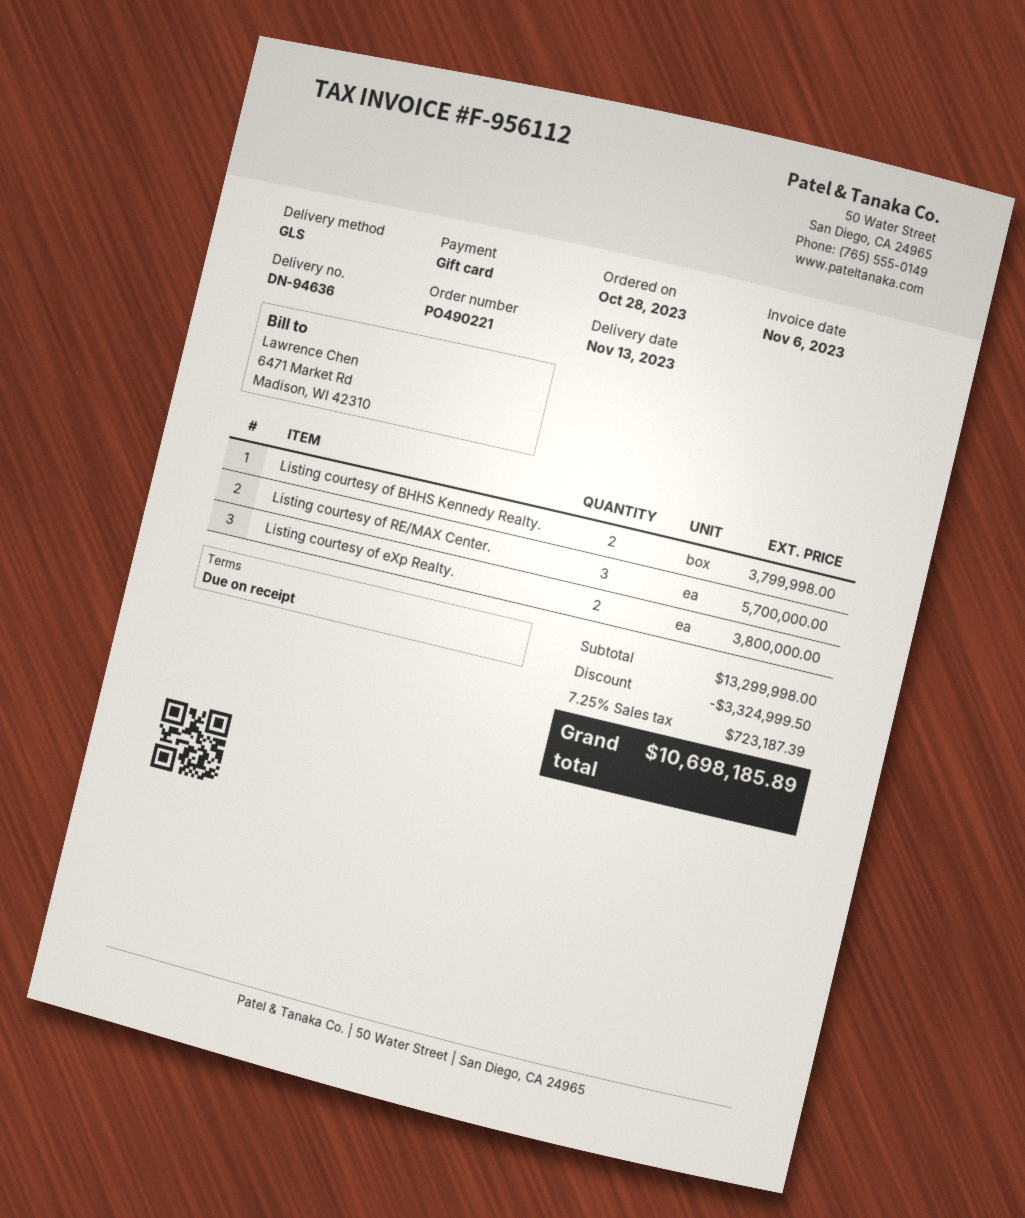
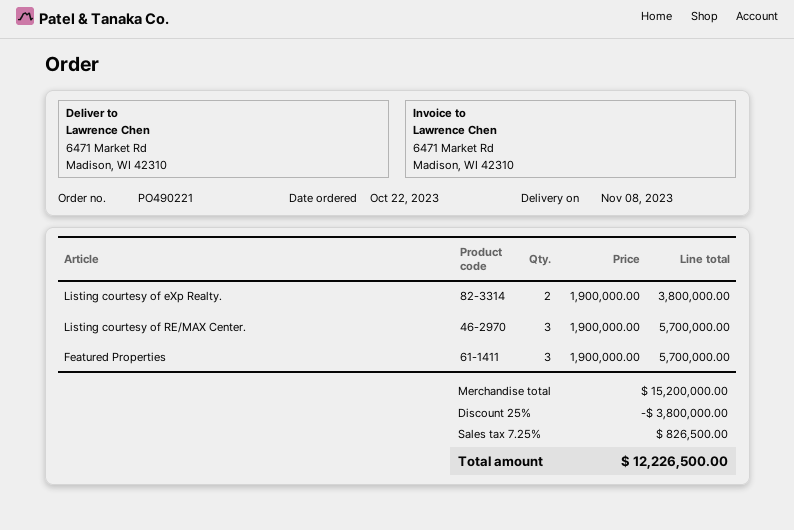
order date: 2023-10-28 -> 2023-10-22
delivery date: 2023-11-13 -> 2023-11-08
Listing courtesy of BHHS Kennedy Realty.: 2 for 3799998.00 -> none
Featured Properties: none -> 3 for 5700000.00
subtotal: 13299998.00 -> 15200000.00
discount: 3324999.50 -> 3800000.00
tax: 7.25% = 723187.39 -> 7.25% = 826500.00
total: 10698185.89 -> 12226500.00

